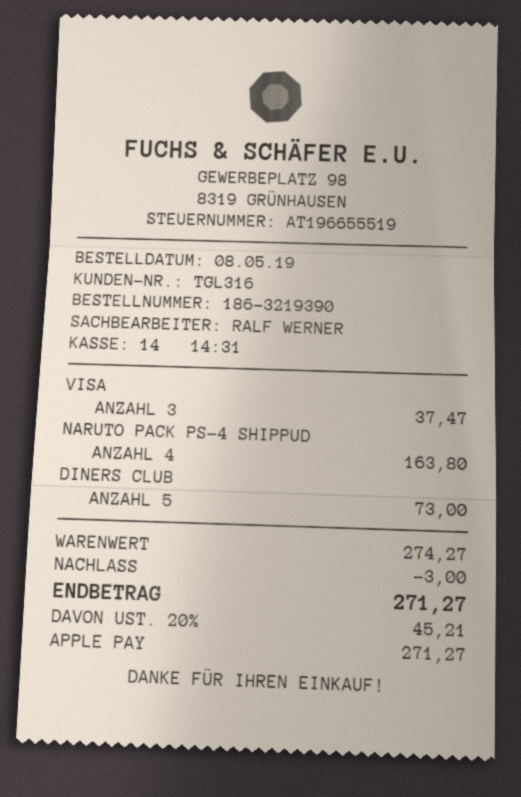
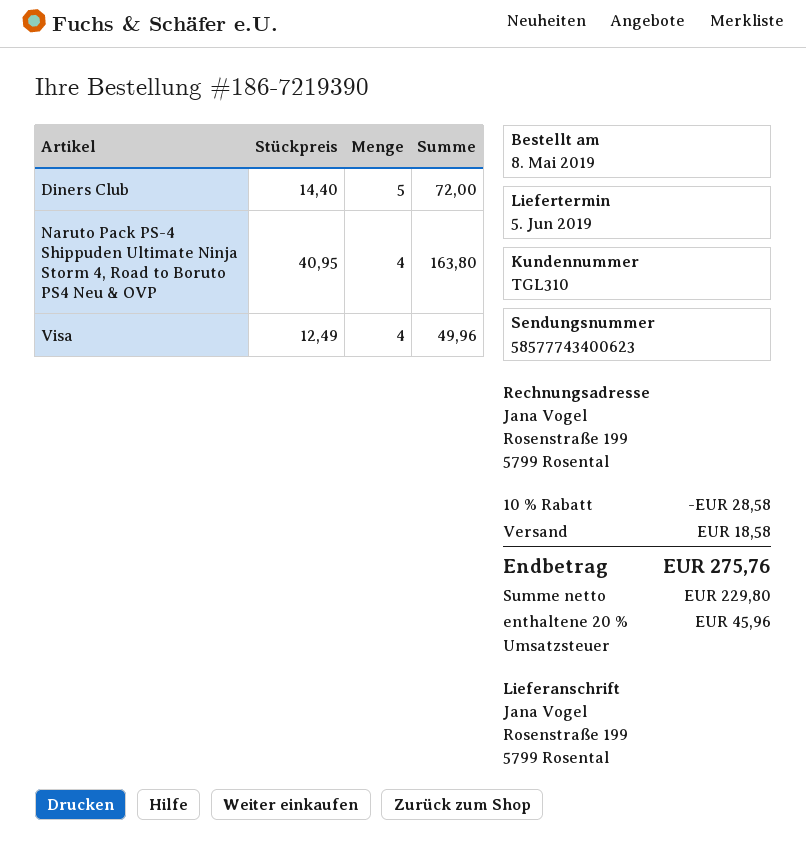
order number: 186-3219390 -> 186-7219390
customer number: TGL316 -> TGL310
VISA: 3 for 37.47 -> 4 for 49.96
DINERS CLUB: 5 for 73.00 -> 5 for 72.00
discount: 3.00 -> 28.58
shipping: none -> 18.58
tax: 20% = 45.21 -> 20% = 45.96
total: 271.27 -> 275.76

